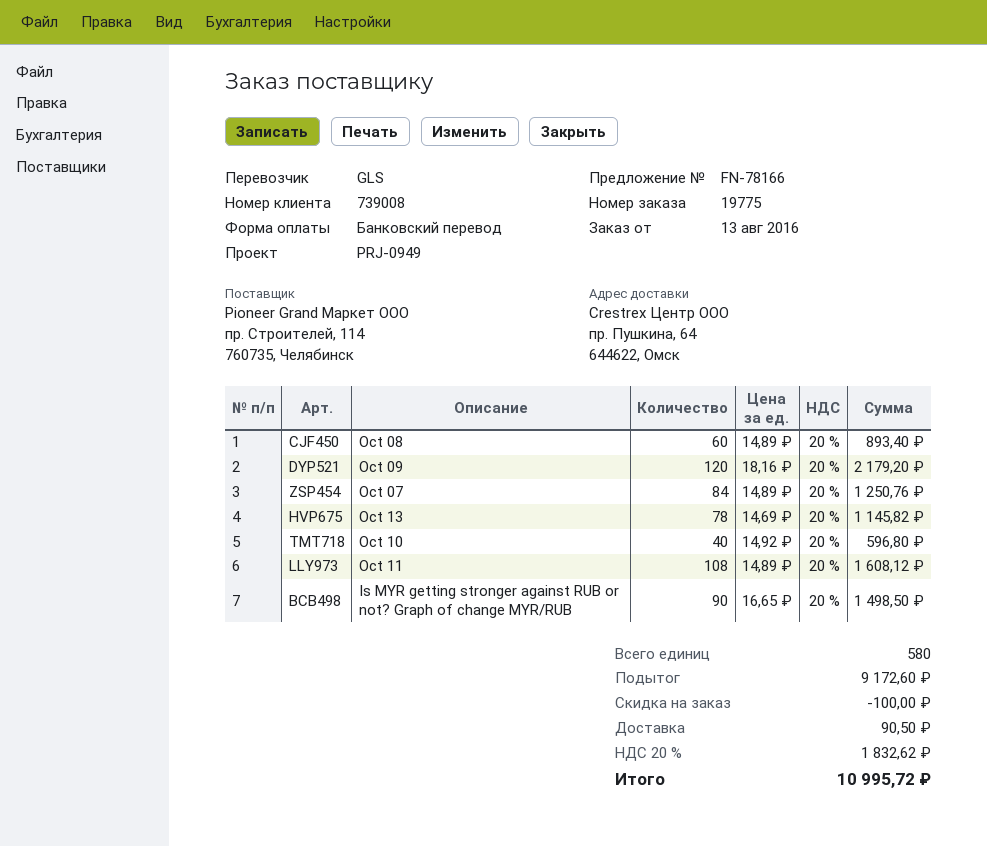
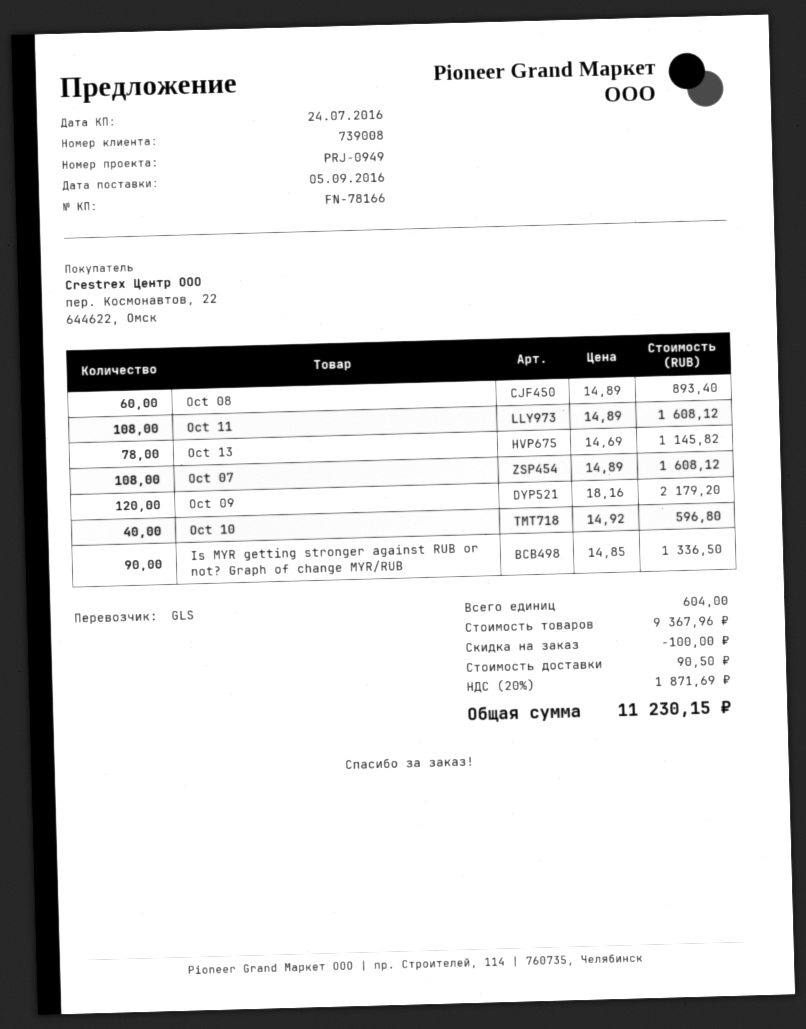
Oct 07: 84 x 14.89 = 1250.76 -> 108 x 14.89 = 1608.12
Is MYR getting stronger against RUB or not? Graph of change MYR/RUB: 90 x 16.65 = 1498.50 -> 90 x 14.85 = 1336.50
total quantity: 580 -> 604
subtotal: 9172.60 -> 9367.96
tax: 20% = 1832.62 -> 20% = 1871.69
total: 10995.72 -> 11230.15

